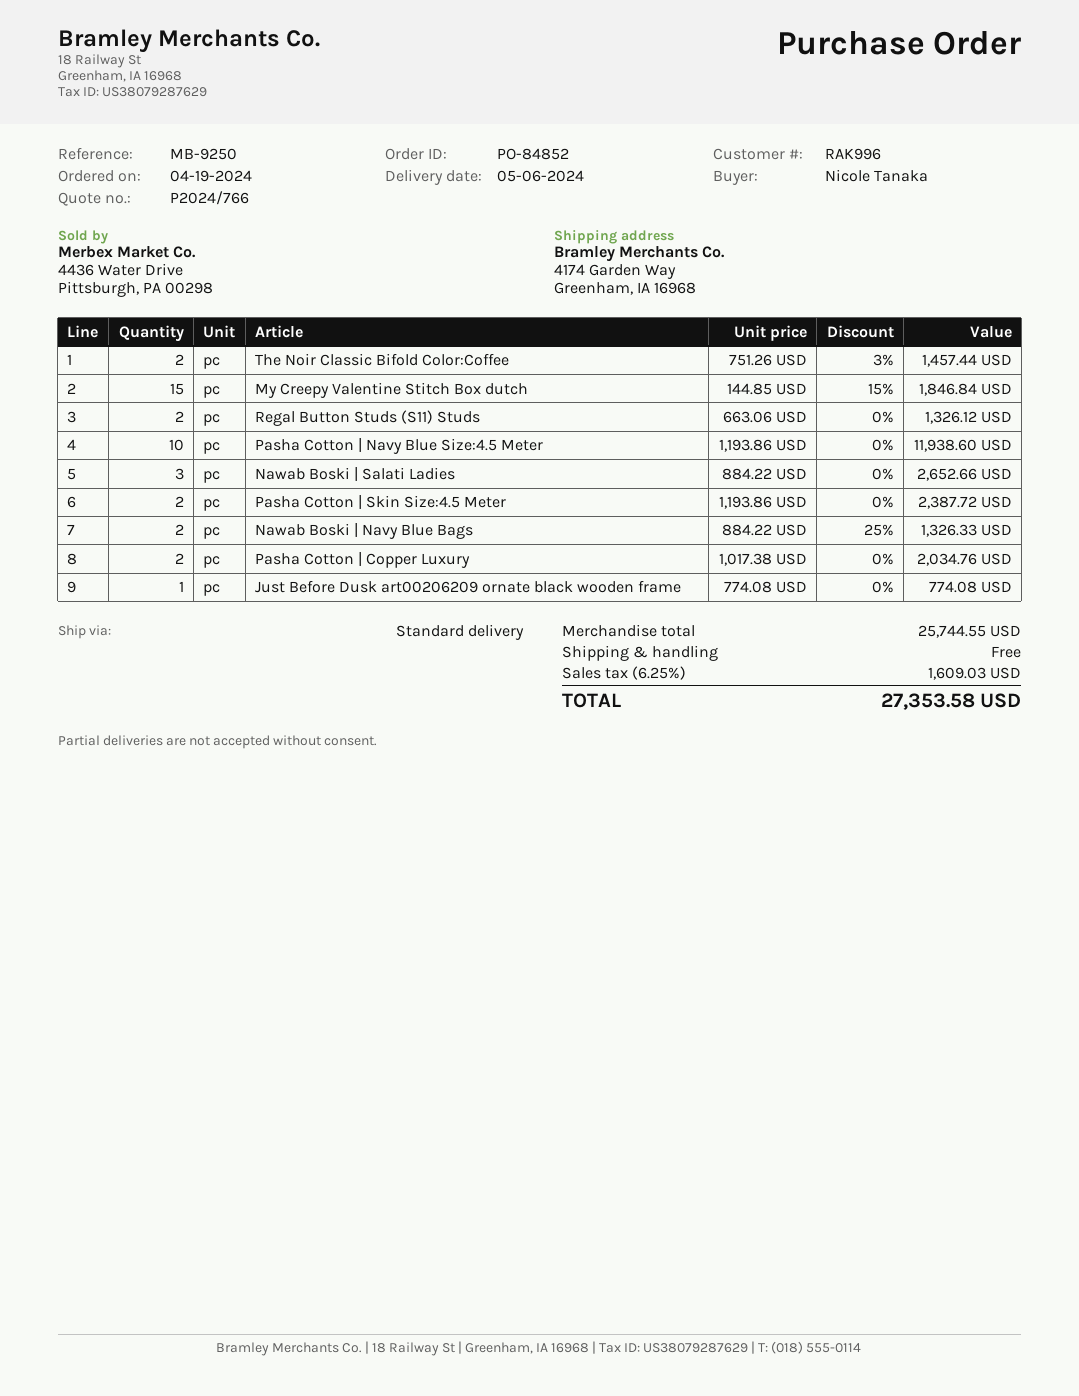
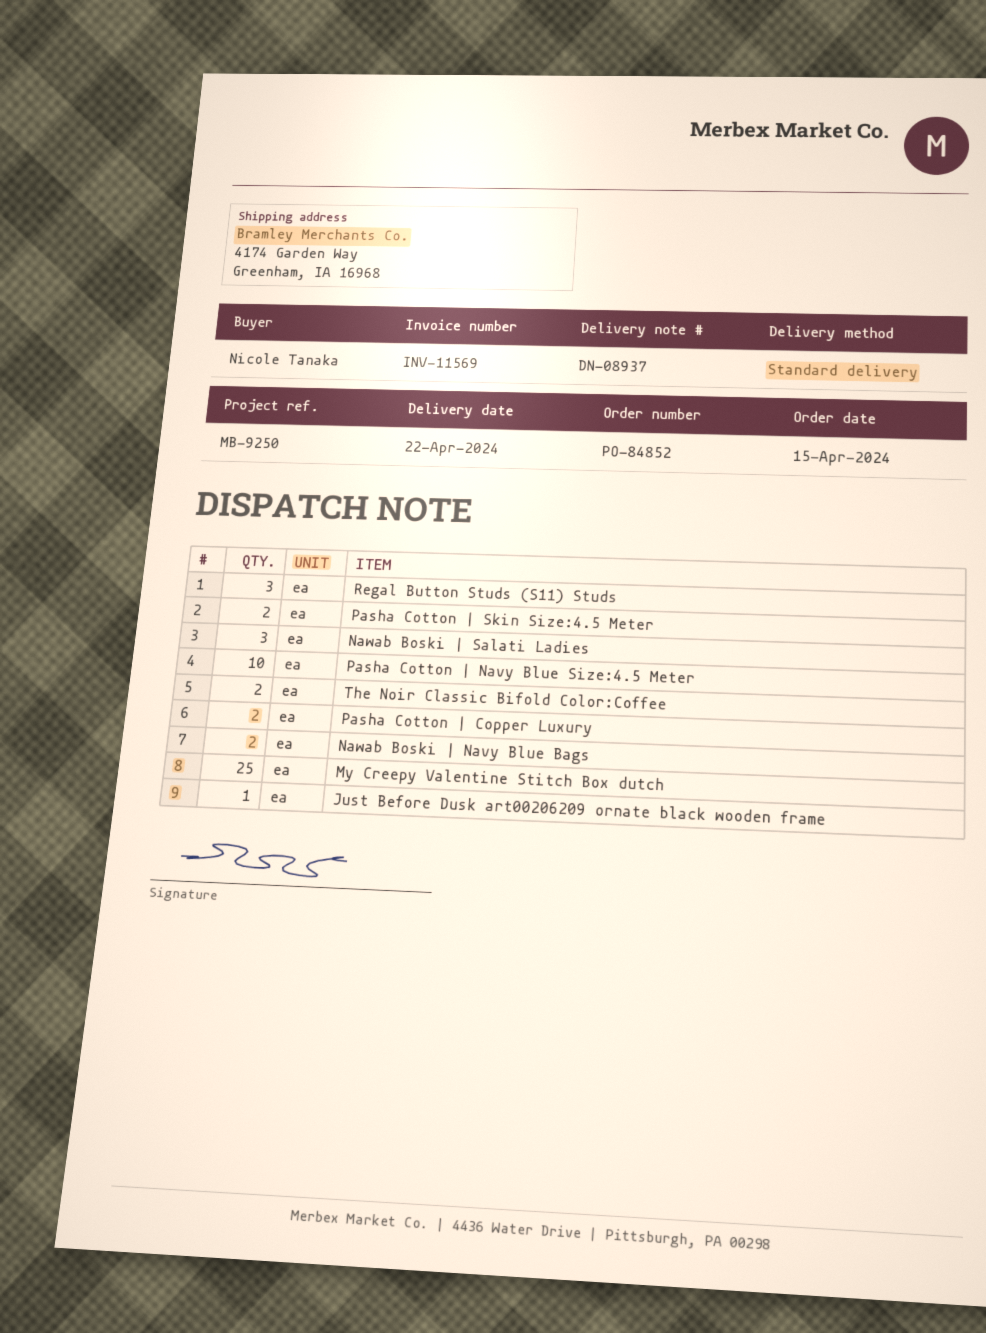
order date: 2024-04-19 -> 2024-04-15
delivery date: 2024-05-06 -> 2024-04-22
My Creepy Valentine Stitch Box dutch: 15 -> 25
Regal Button Studs (S11) Studs: 2 -> 3

